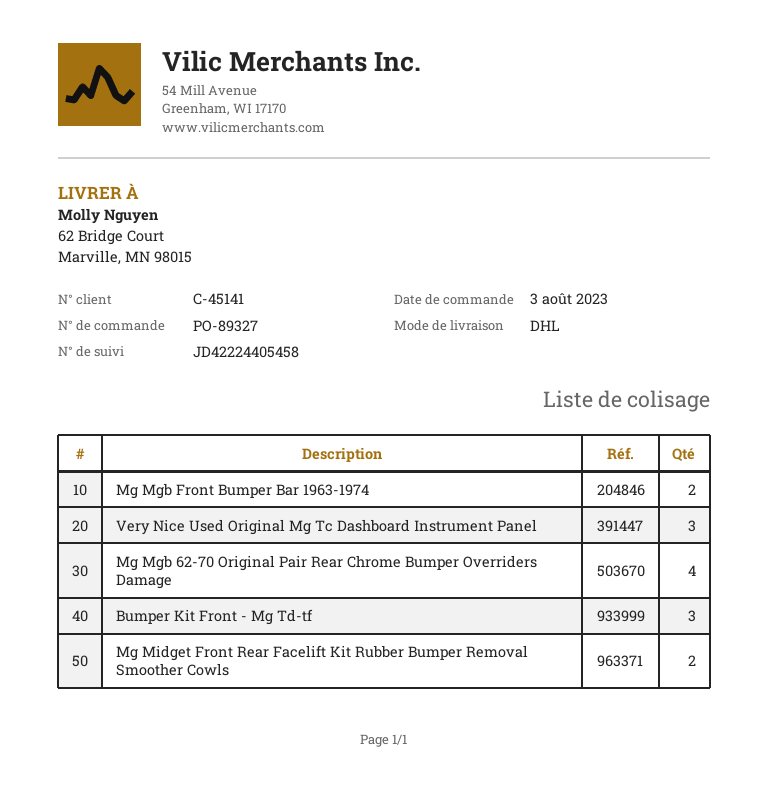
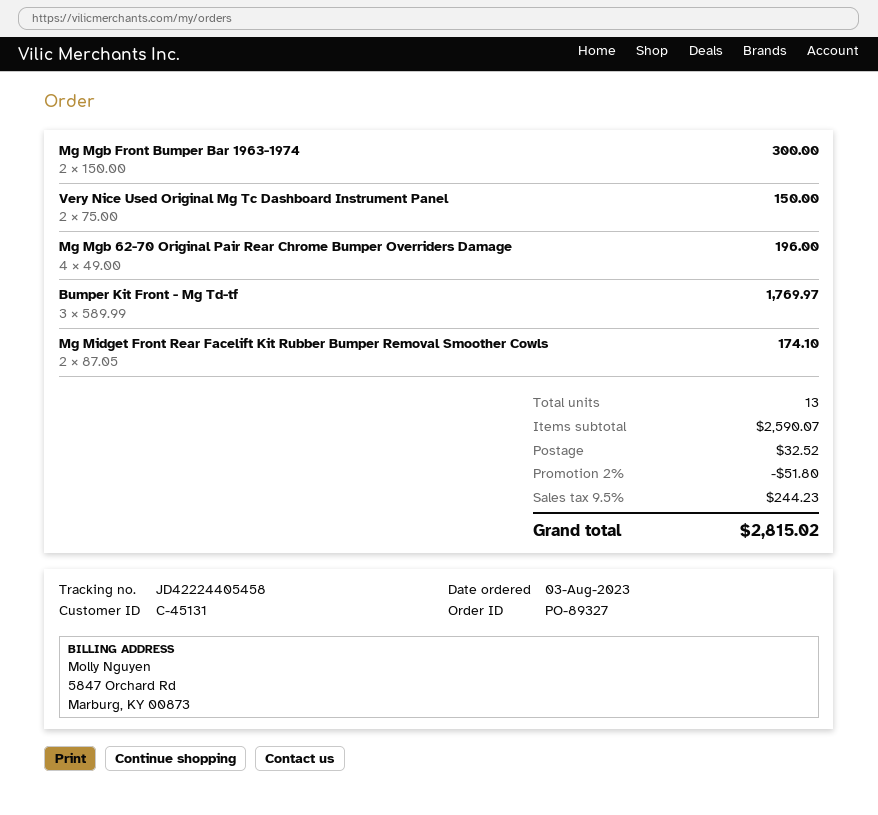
customer number: C-45141 -> C-45131
Very Nice Used Original Mg Tc Dashboard Instrument Panel: 3 -> 2

